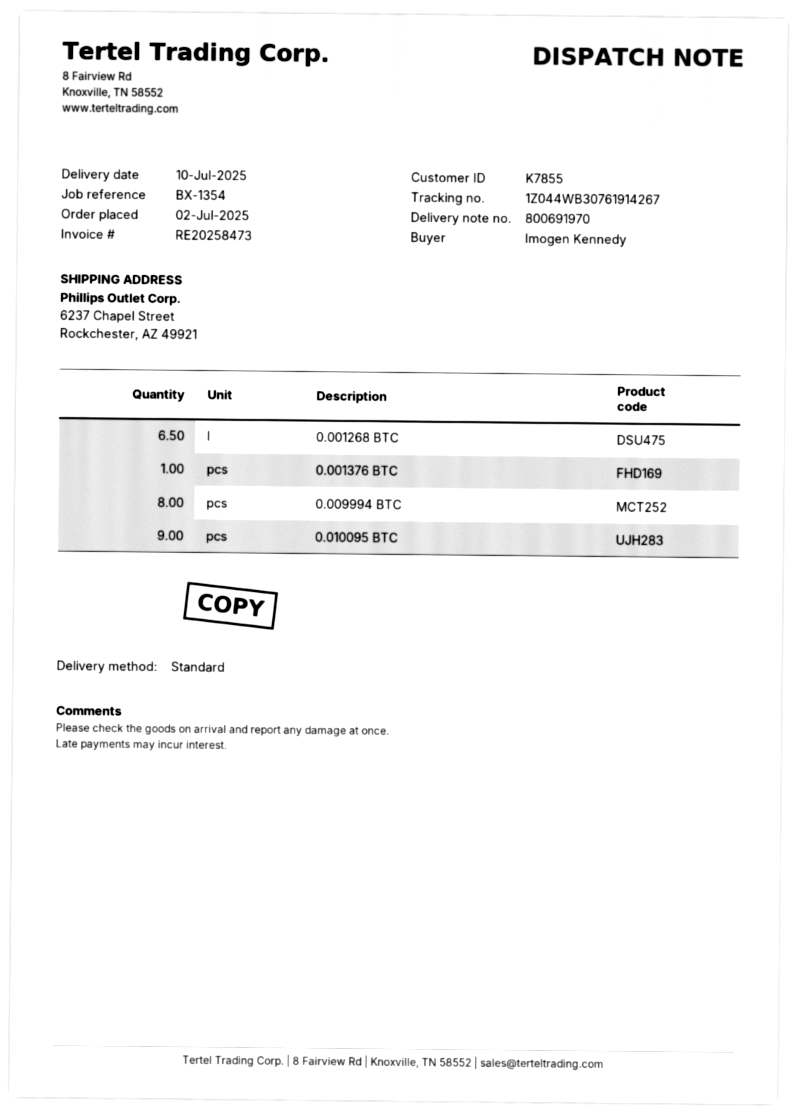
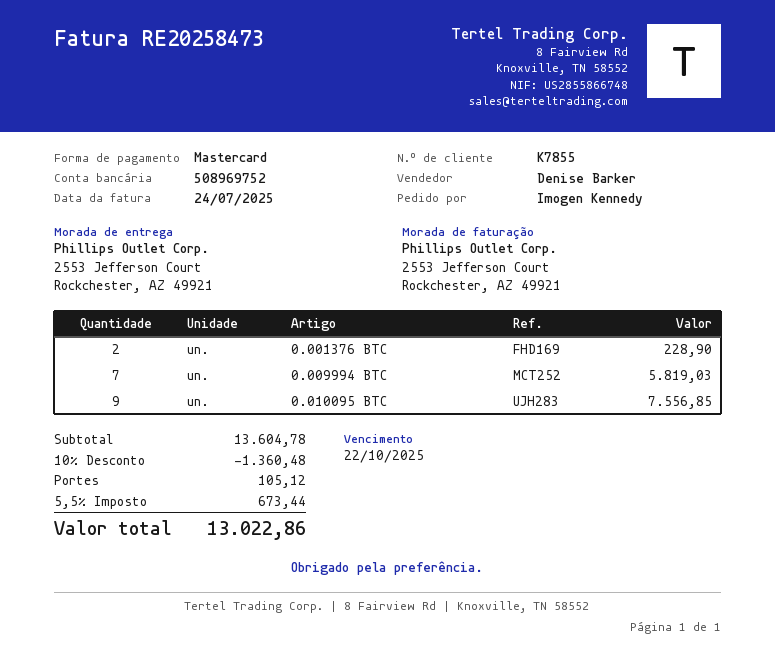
ship to: 6237 Chapel Street, Rockchester, AZ 49921 -> 2553 Jefferson Court, Rockchester, AZ 49921
0.001268 BTC: 6.5 -> none
0.001376 BTC: 1 -> 2
0.009994 BTC: 8 -> 7

